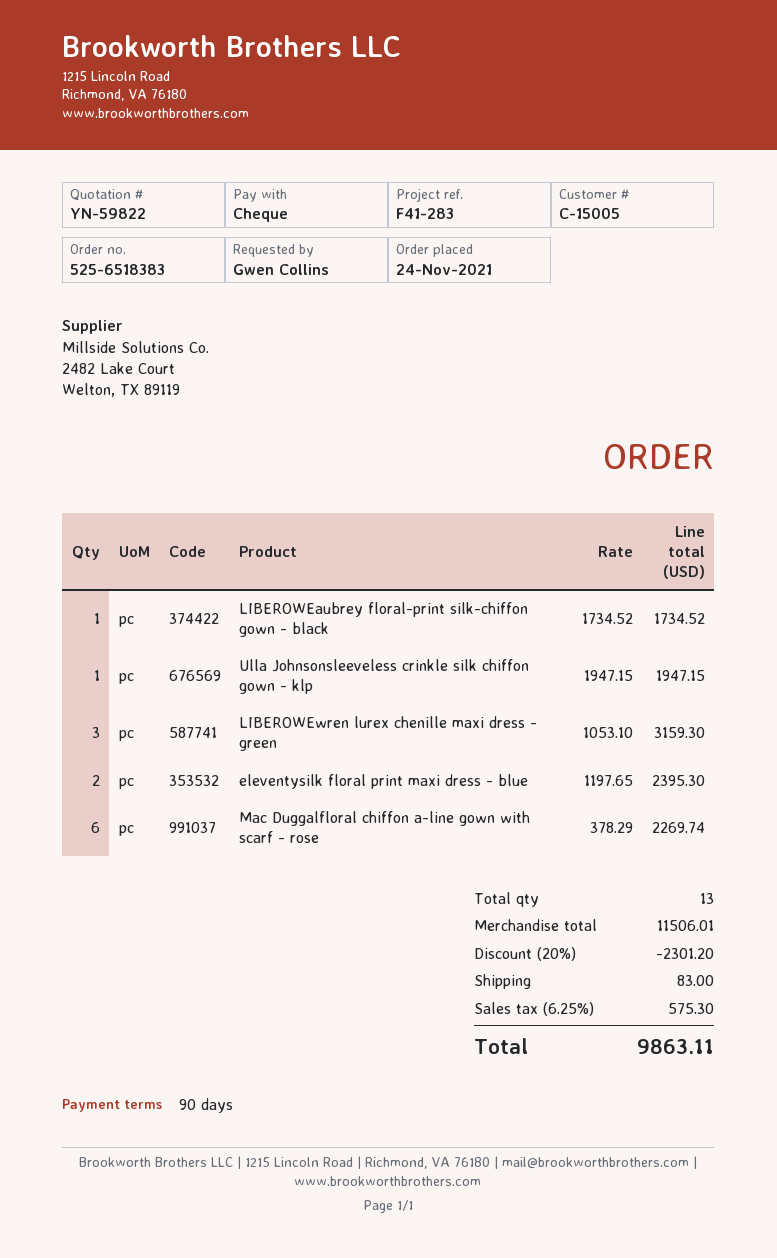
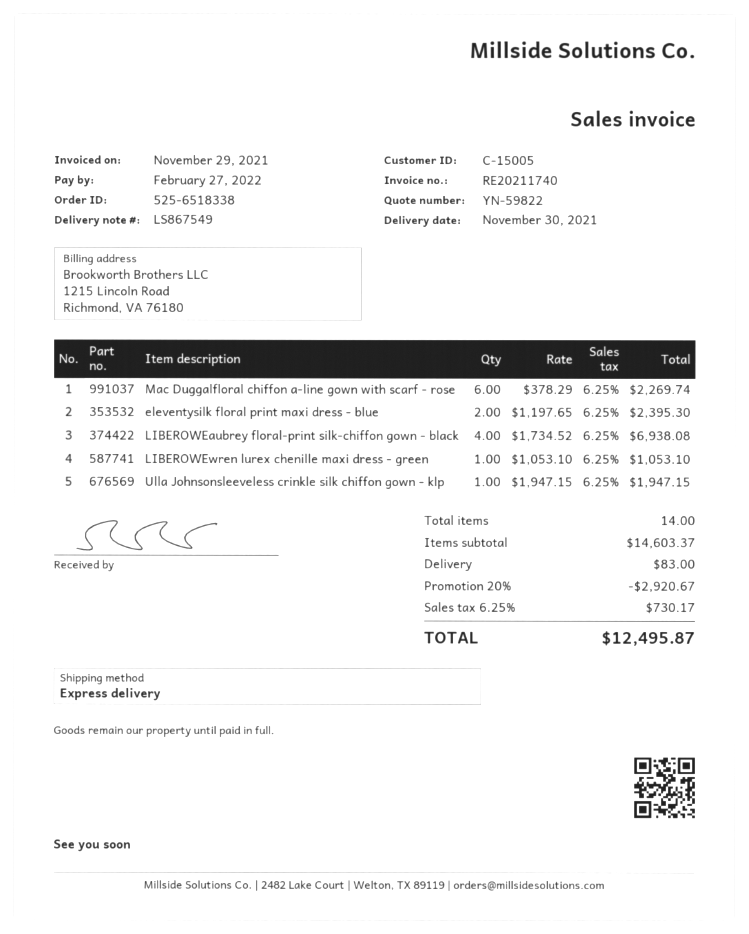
order number: 525-6518383 -> 525-6518338
LIBEROWEaubrey floral-print silk-chiffon gown - black: 1 x 1734.52 = 1734.52 -> 4 x 1734.52 = 6938.08
LIBEROWEwren lurex chenille maxi dress - green: 3 x 1053.10 = 3159.30 -> 1 x 1053.10 = 1053.10
total quantity: 13 -> 14
subtotal: 11506.01 -> 14603.37
discount: 20% = 2301.20 -> 20% = 2920.67
tax: 6.25% = 575.30 -> 6.25% = 730.17
total: 9863.11 -> 12495.87

